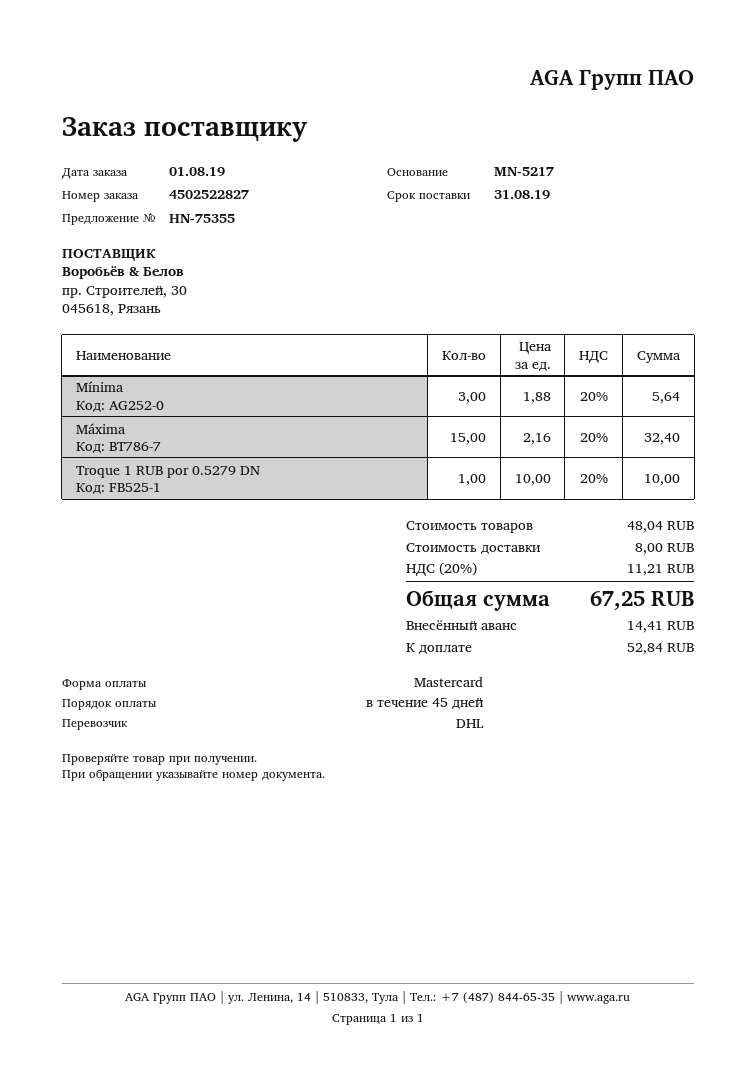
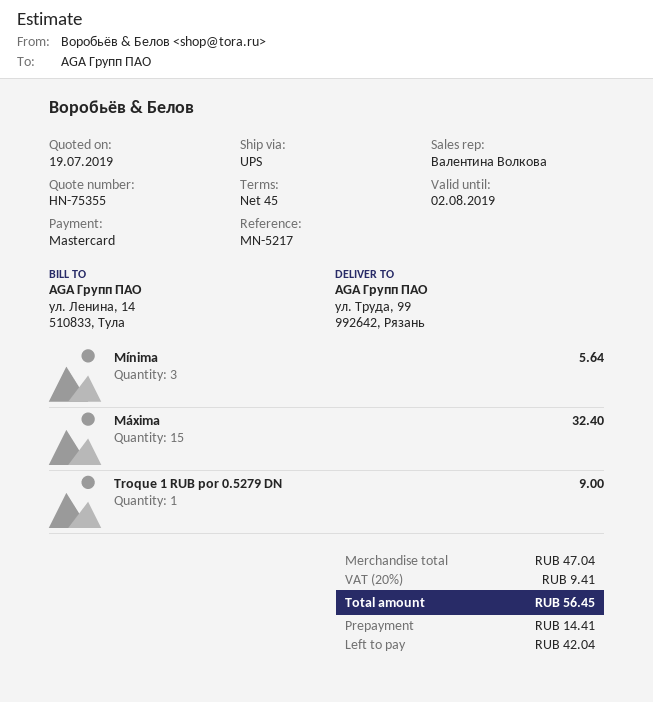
shipping method: DHL -> UPS
Troque 1 RUB por 0.5279 DN: 1 for 10.00 -> 1 for 9.00
subtotal: 48.04 -> 47.04
shipping: 8.00 -> none
tax: 20% = 11.21 -> 20% = 9.41
total: 67.25 -> 56.45
balance: 52.84 -> 42.04

